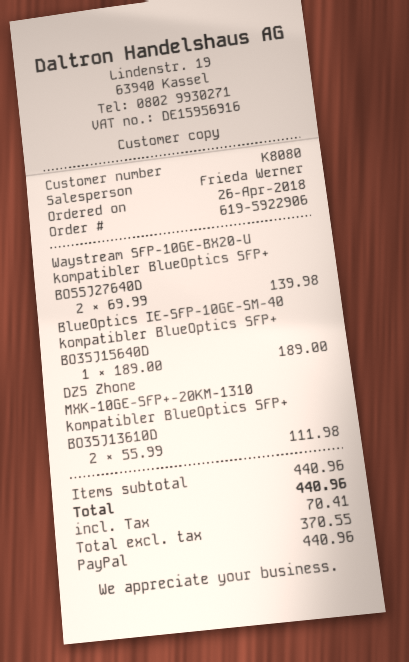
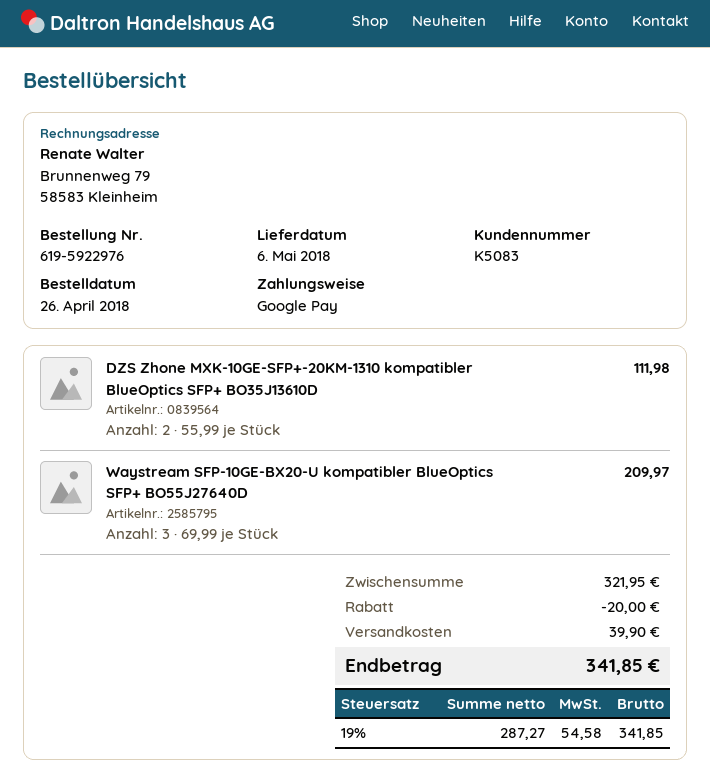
order number: 619-5922906 -> 619-5922976
customer number: K8080 -> K5083
payment method: PayPal -> Google Pay
Waystream SFP-10GE-BX20-U kompatibler BlueOptics SFP+ BO55J27640D: 2 x 69.99 = 139.98 -> 3 x 69.99 = 209.97
BlueOptics IE-SFP-10GE-SM-40 kompatibler BlueOptics SFP+ BO35J15640D: 1 x 189.00 = 189.00 -> none
subtotal: 440.96 -> 321.95
discount: none -> 20.00
shipping: none -> 39.90
net: 370.55 -> 287.27
tax: 70.41 -> 54.58
total: 440.96 -> 341.85

